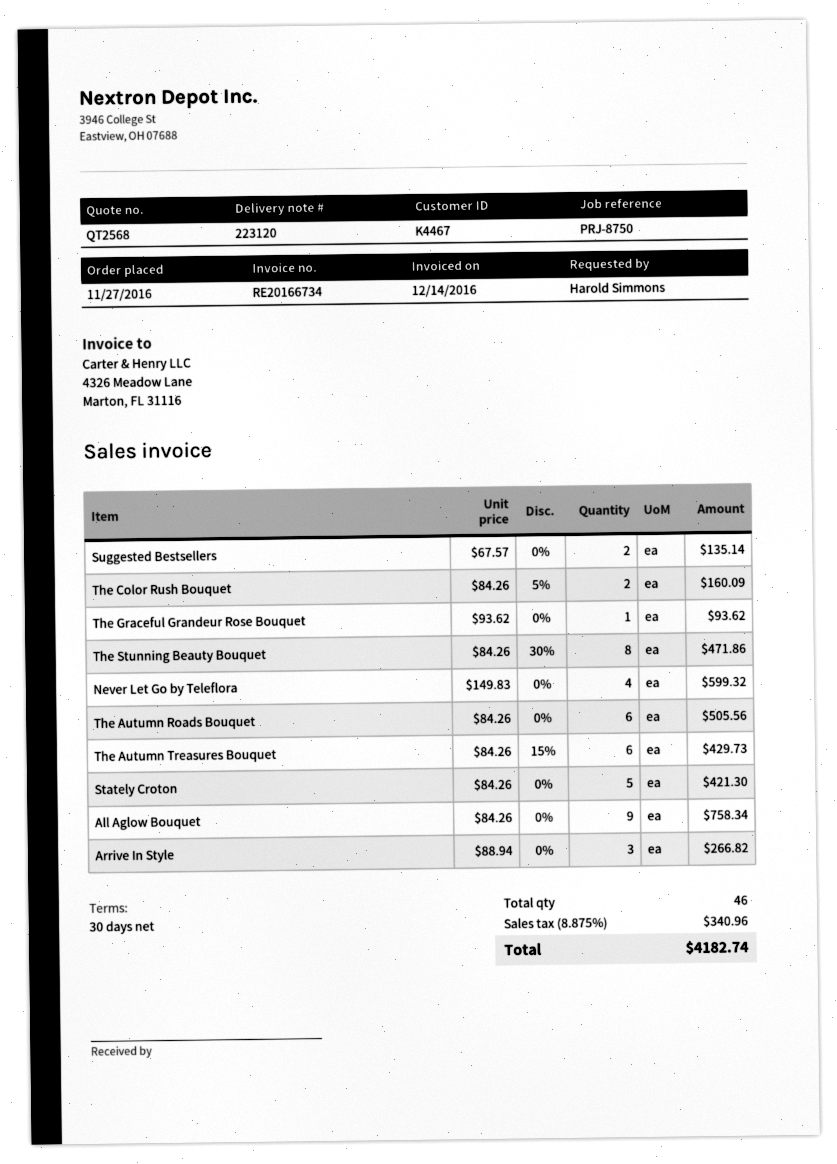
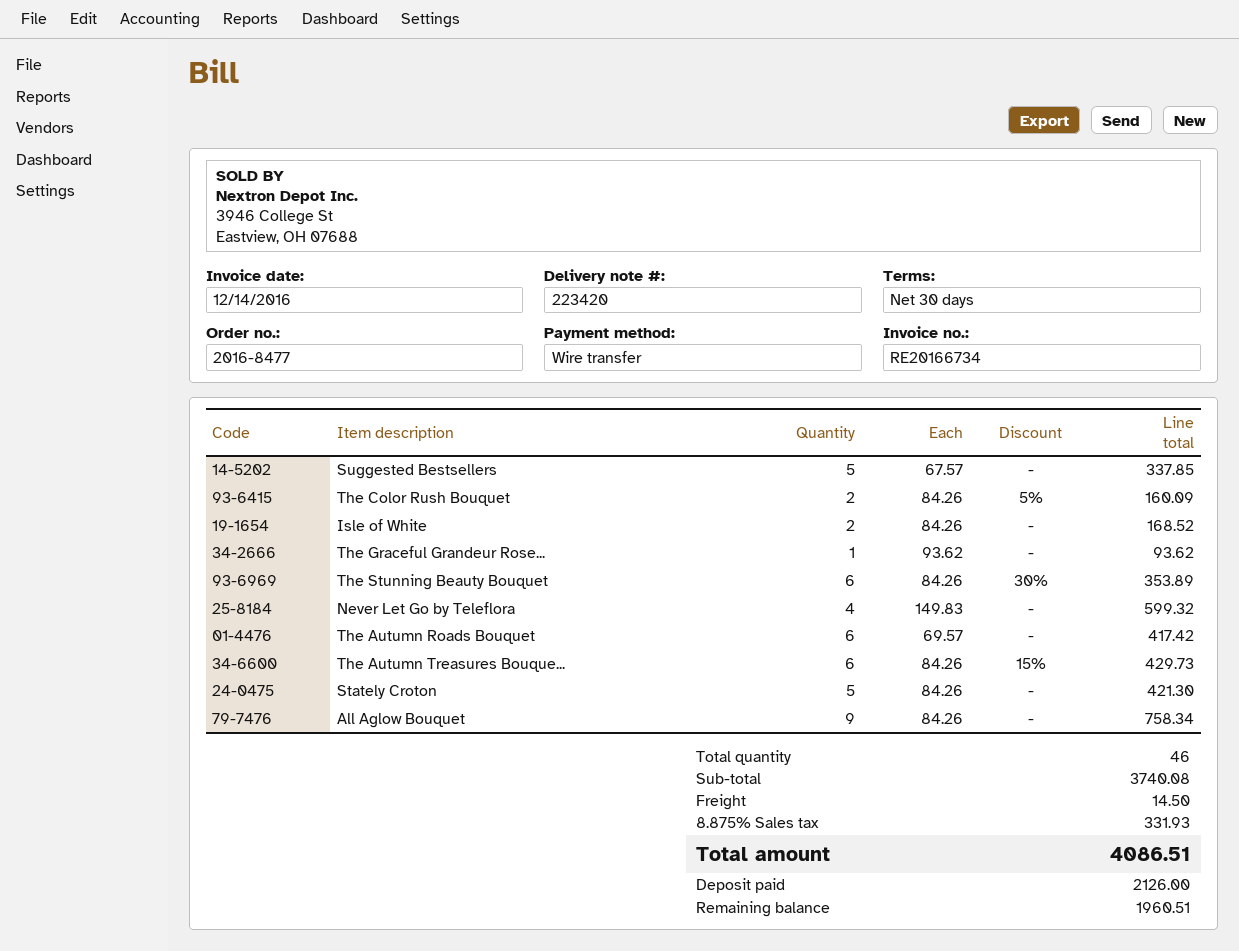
delivery note number: 223120 -> 223420
Suggested Bestsellers: 2 x 67.57 = 135.14 -> 5 x 67.57 = 337.85
The Stunning Beauty Bouquet: 8 x 84.26 - 30% = 471.86 -> 6 x 84.26 - 30% = 353.89
The Autumn Roads Bouquet: 6 x 84.26 = 505.56 -> 6 x 69.57 = 417.42
Arrive In Style: 3 x 88.94 = 266.82 -> none
Isle of White: none -> 2 x 84.26 = 168.52
shipping: none -> 14.50
tax: 8.875% = 340.96 -> 8.875% = 331.93
total: 4182.74 -> 4086.51

